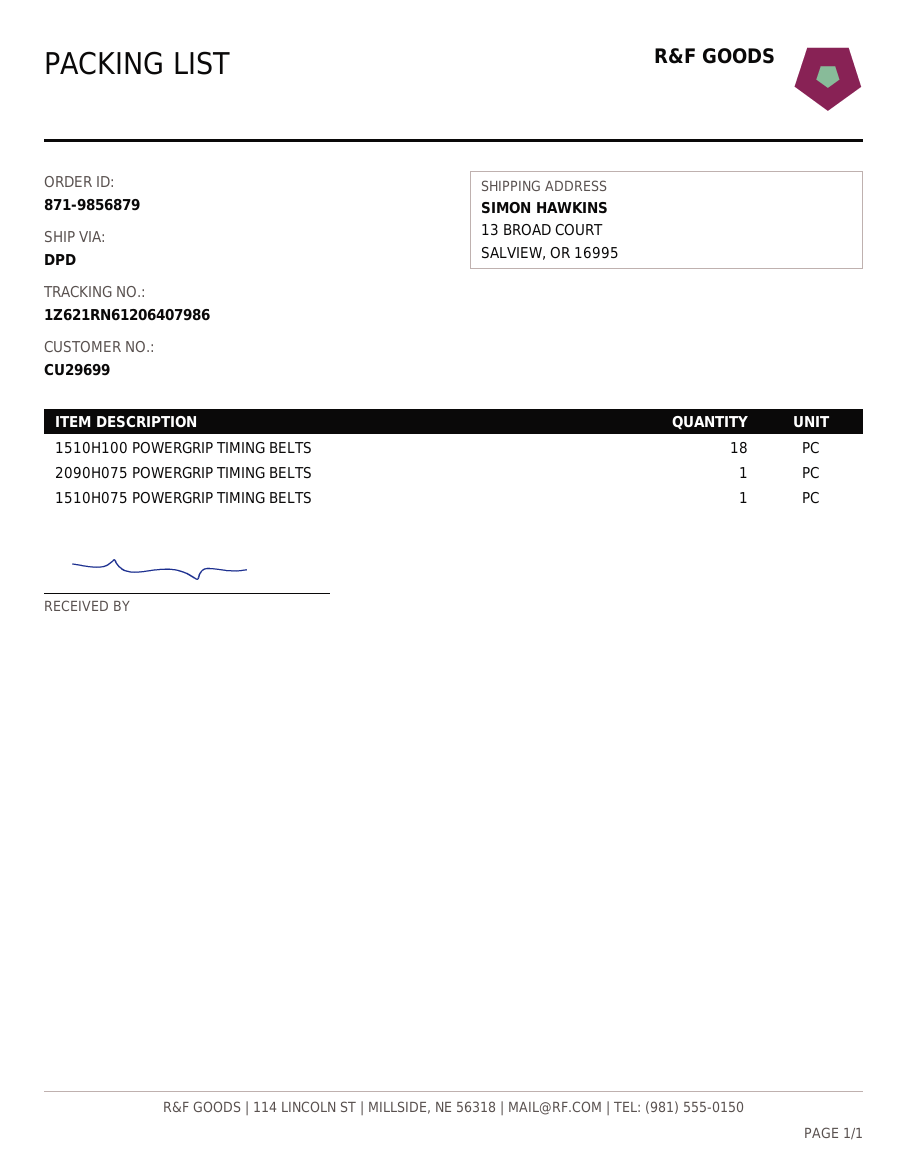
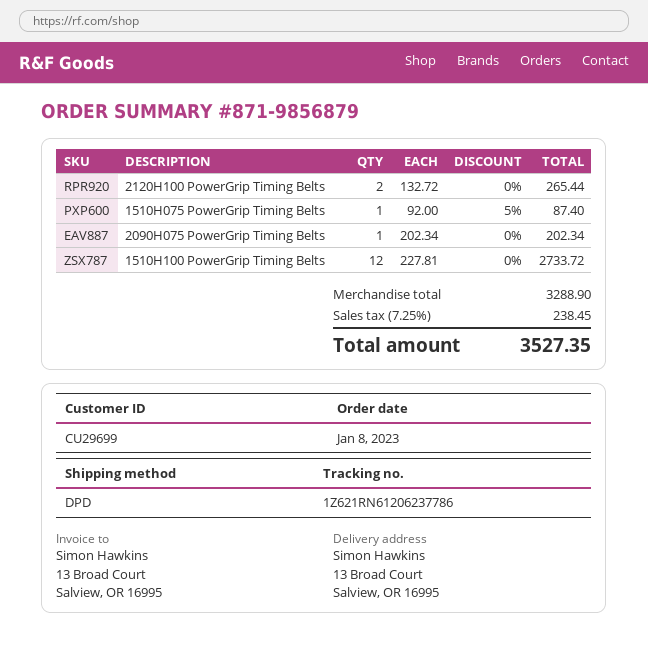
tracking number: 1Z621RN61206407986 -> 1Z621RN61206237786
1510H100 POWERGRIP TIMING BELTS: 18 -> 12
2120H100 PowerGrip Timing Belts: none -> 2

